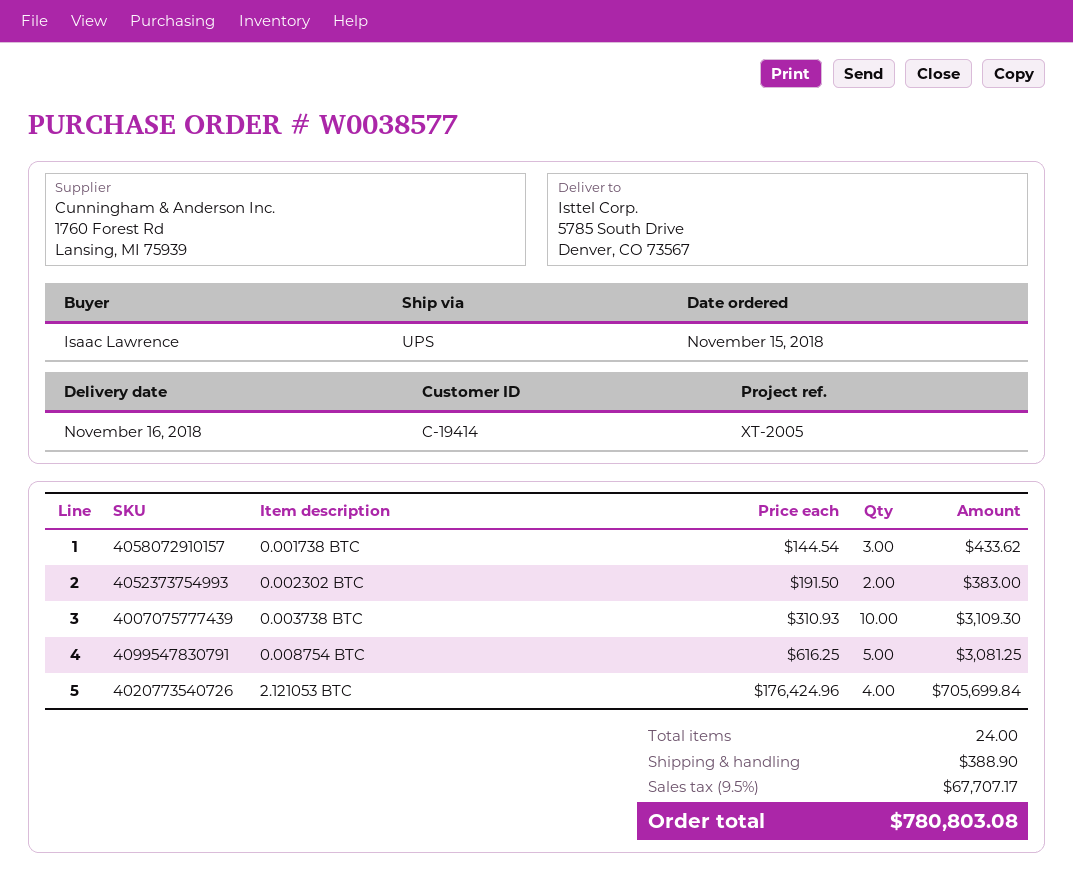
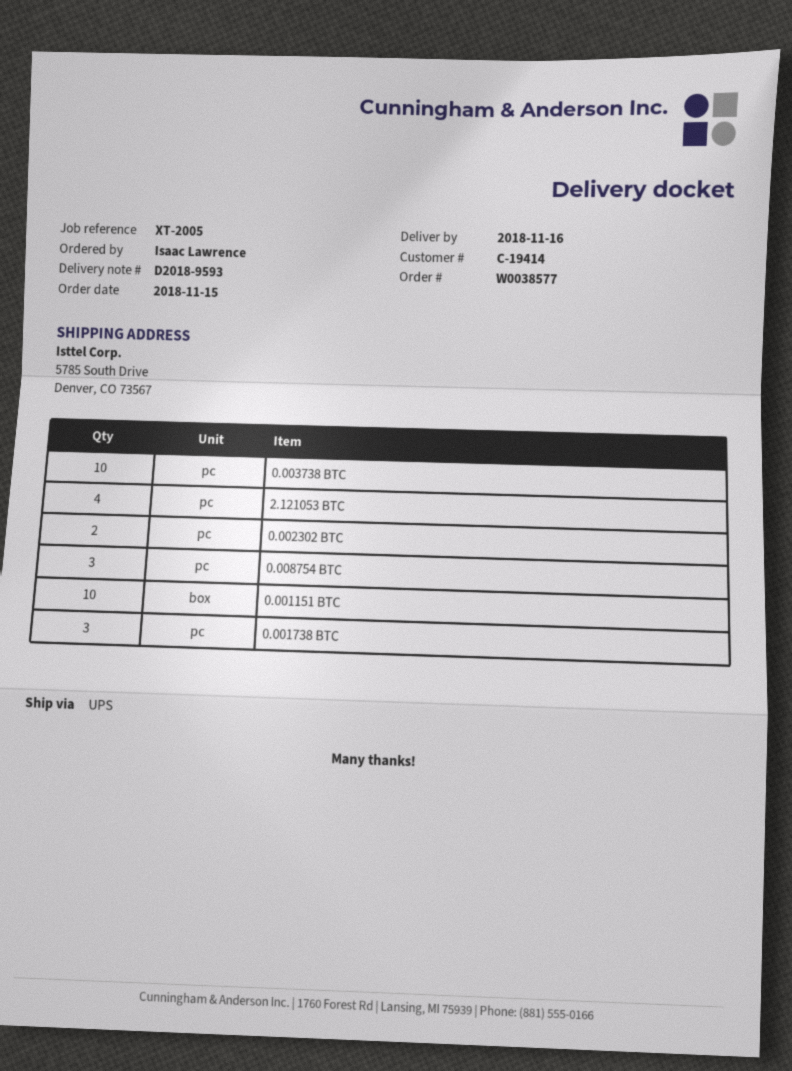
0.008754 BTC: 5 -> 3
0.001151 BTC: none -> 10

